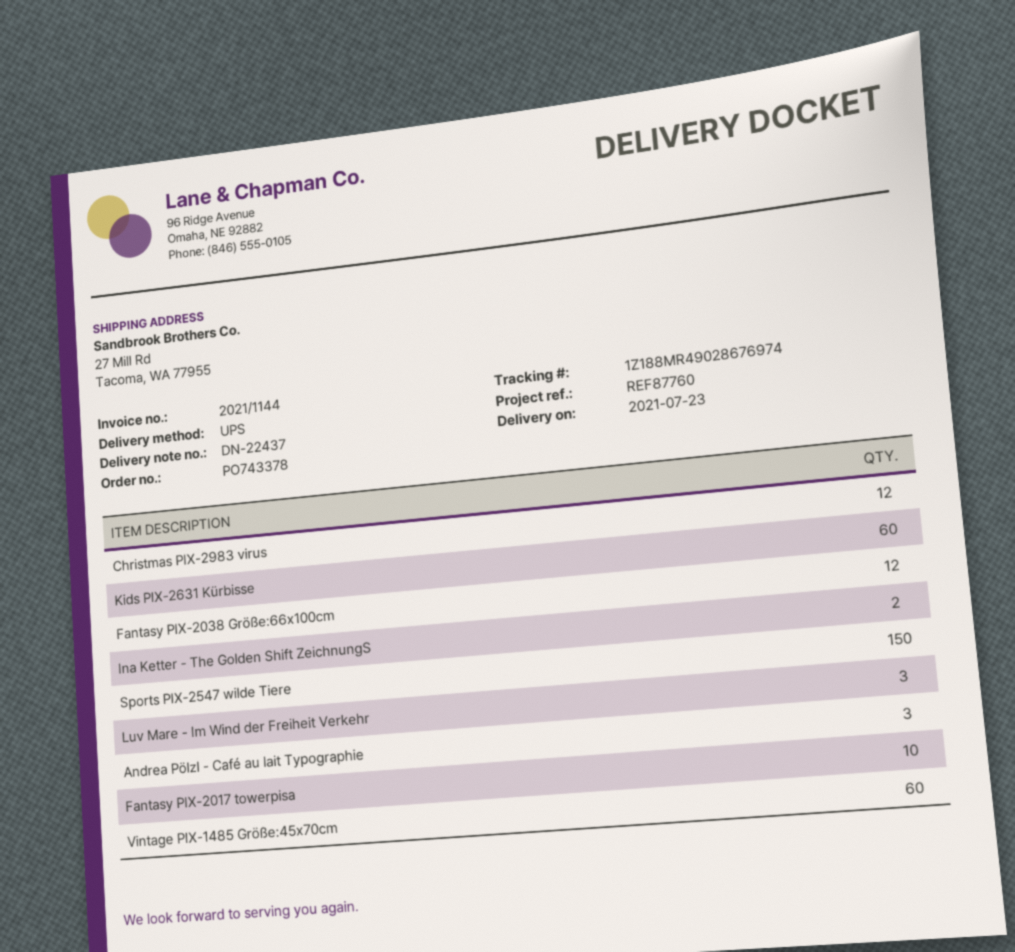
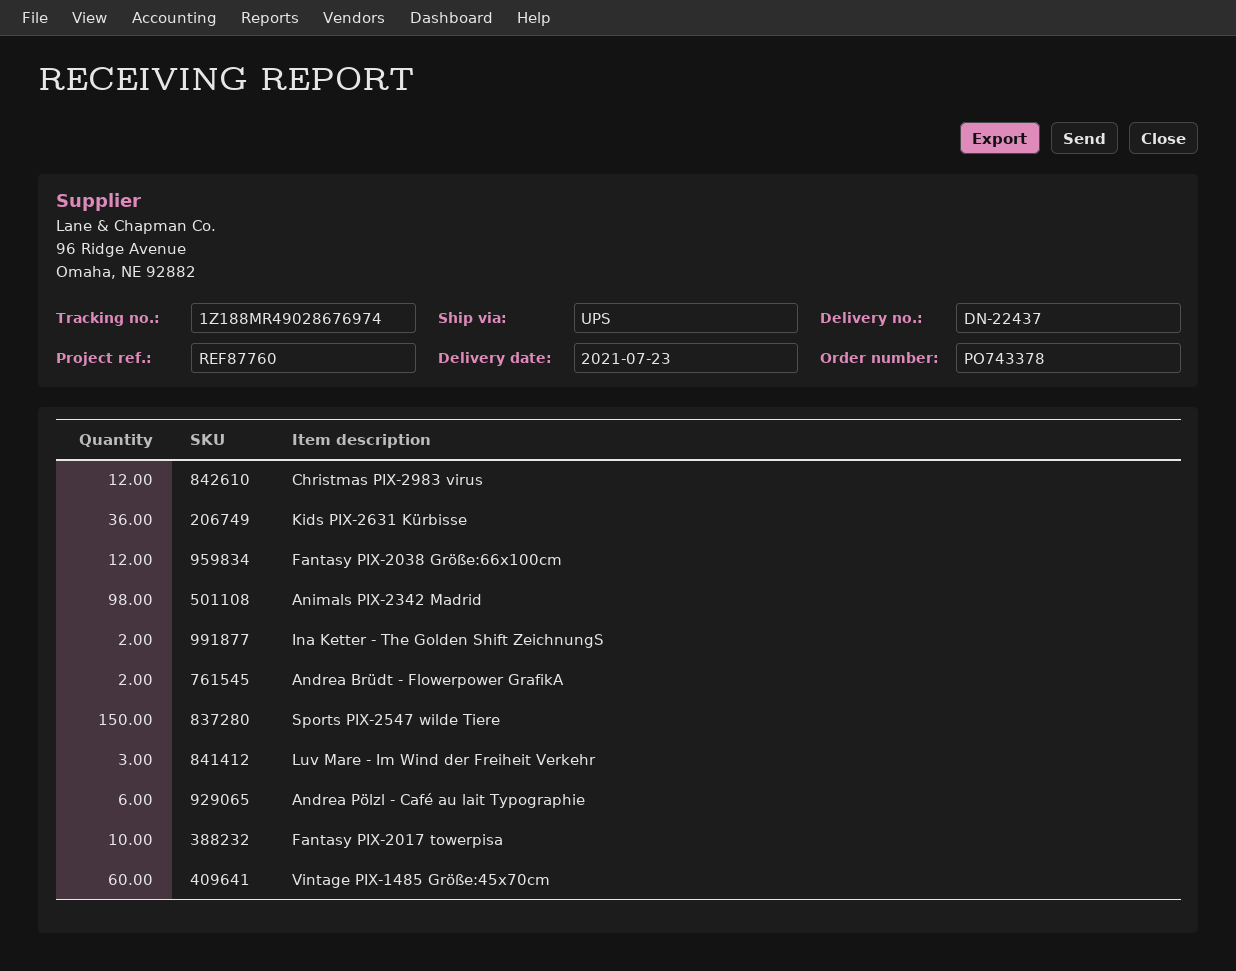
Kids PIX-2631 Kürbisse: 60 -> 36
Andrea Pölzl - Café au lait Typographie: 3 -> 6
Animals PIX-2342 Madrid: none -> 98
Andrea Brüdt - Flowerpower GrafikA: none -> 2

